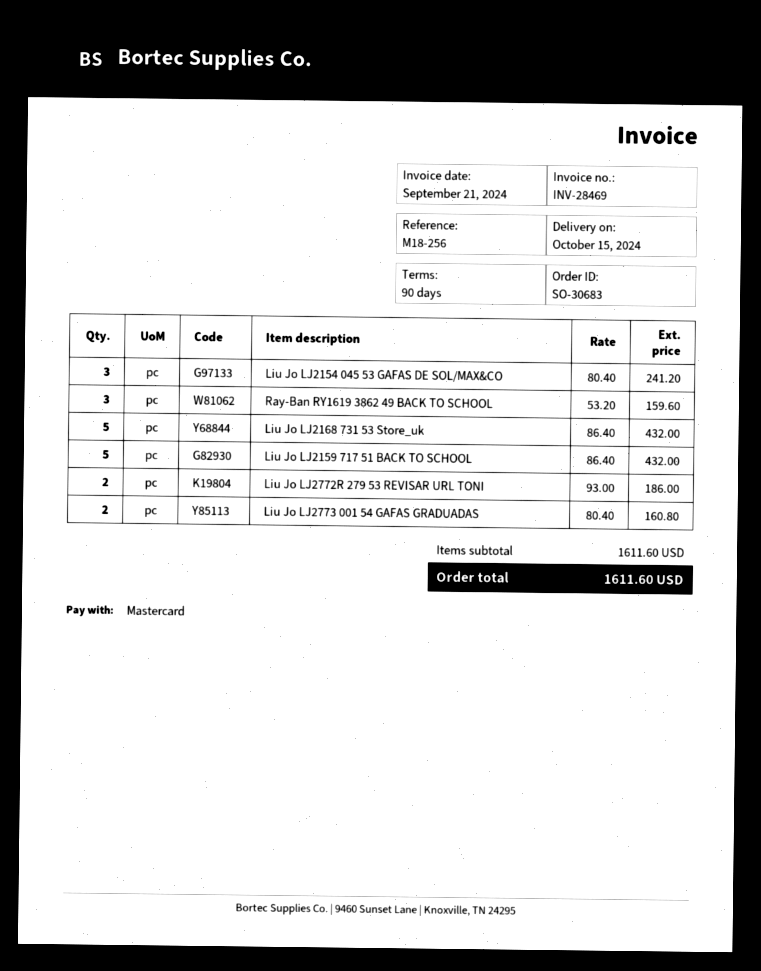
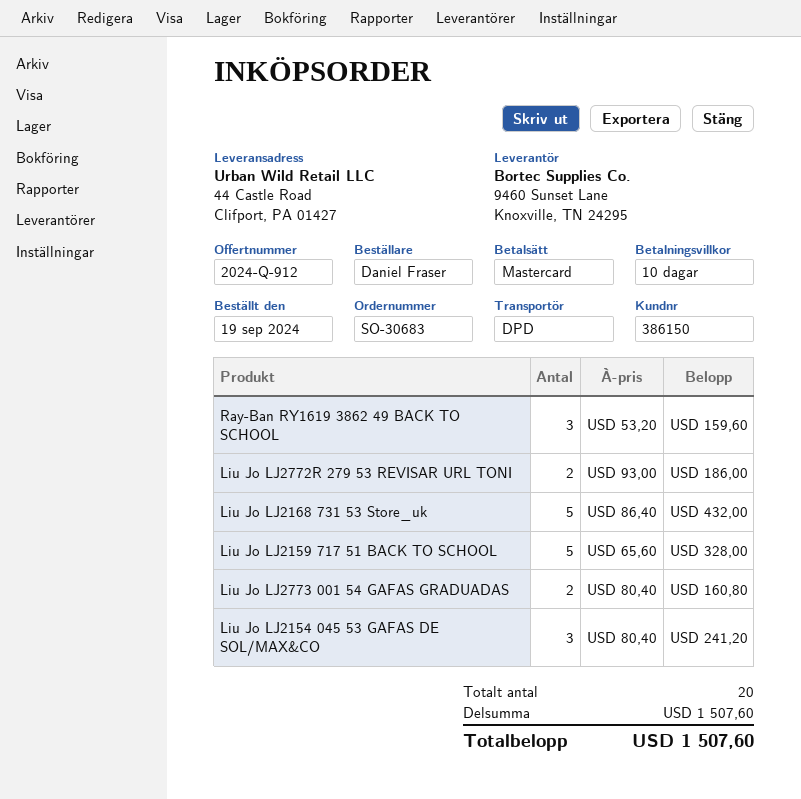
payment terms: 90 days -> 10 days
Liu Jo LJ2159 717 51 BACK TO SCHOOL: 5 x 86.40 = 432.00 -> 5 x 65.60 = 328.00
subtotal: 1611.60 -> 1507.60
total: 1611.60 -> 1507.60

